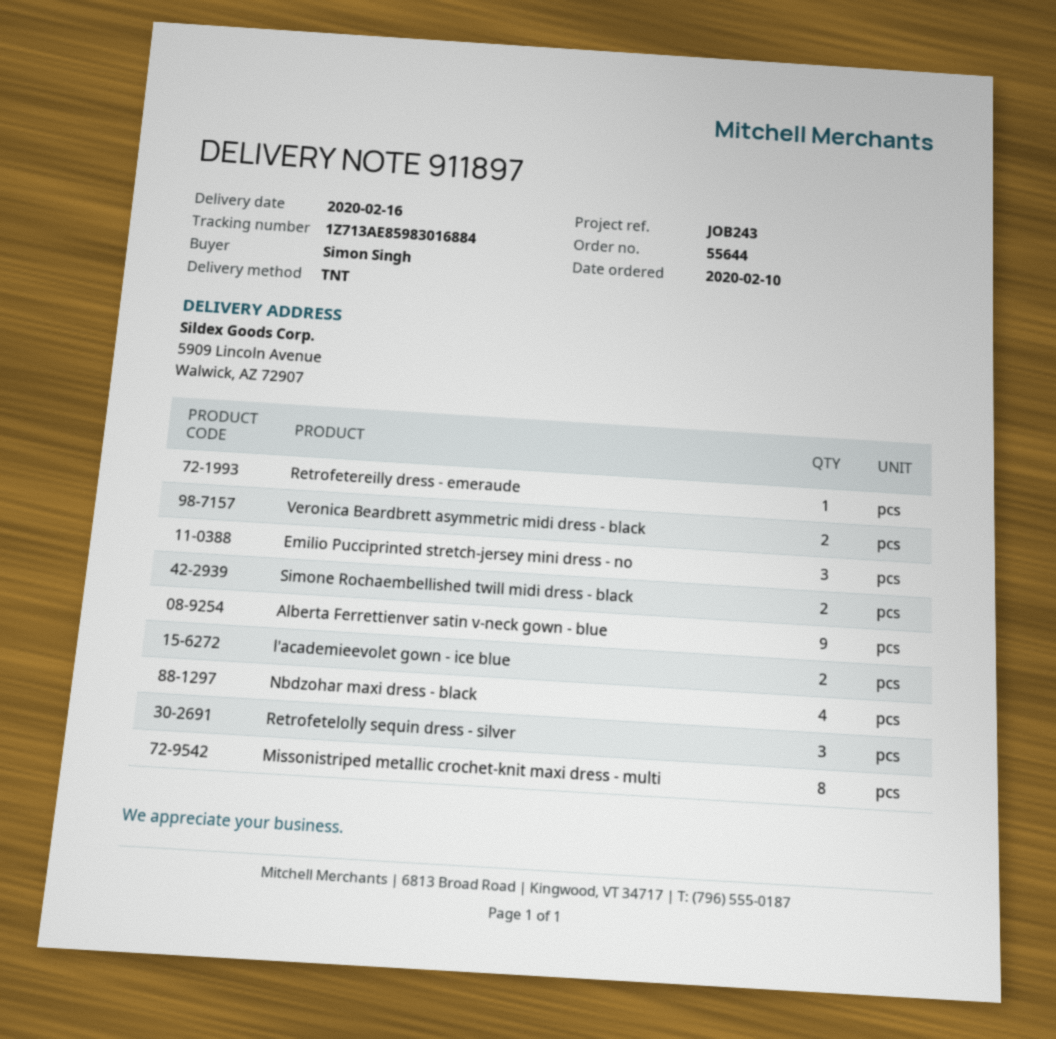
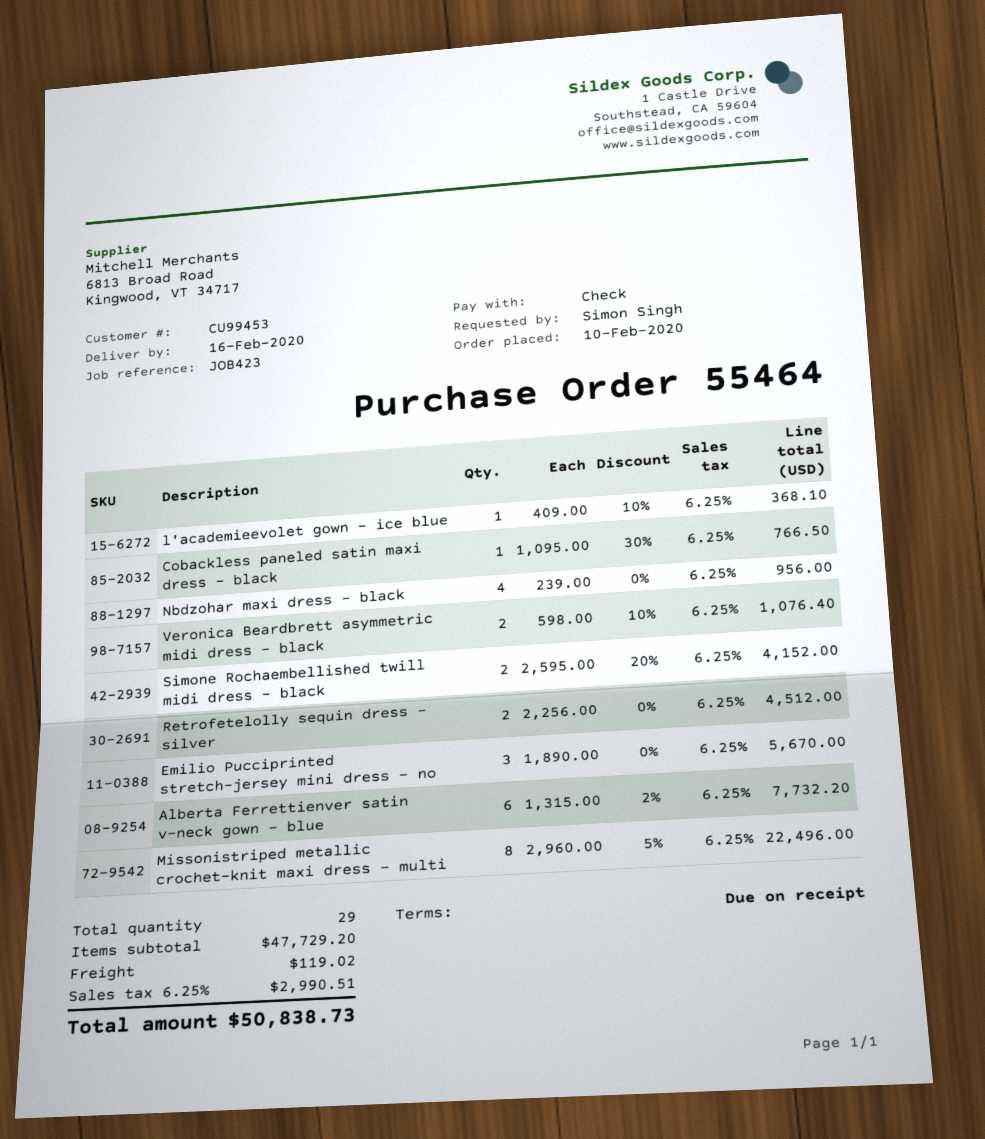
order number: 55644 -> 55464
reference: JOB243 -> JOB423
Retrofetereilly dress - emeraude: 1 -> none
Alberta Ferrettienver satin v-neck gown - blue: 9 -> 6
l'academieevolet gown - ice blue: 2 -> 1
Retrofetelolly sequin dress - silver: 3 -> 2
Cobackless paneled satin maxi dress - black: none -> 1

